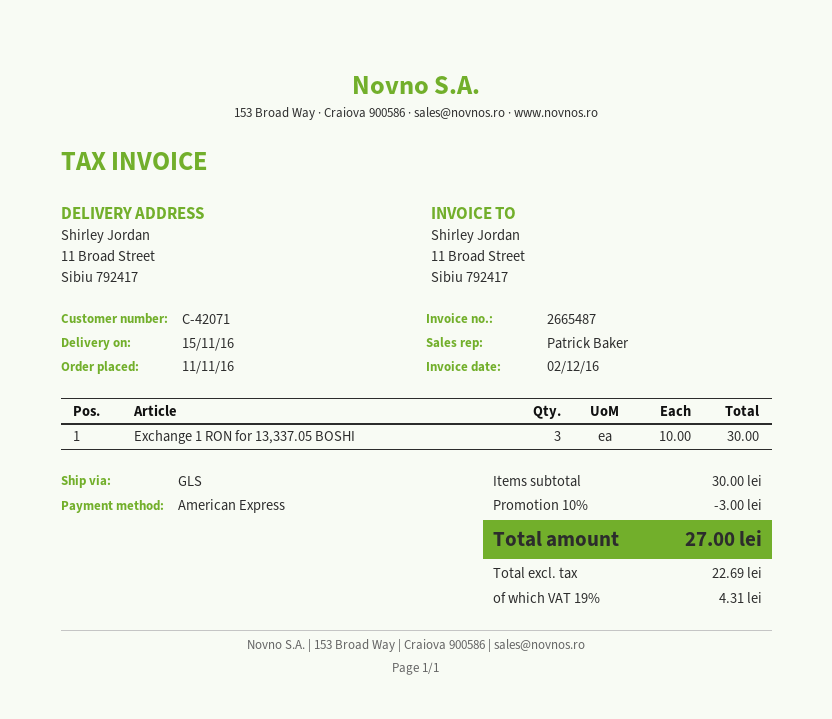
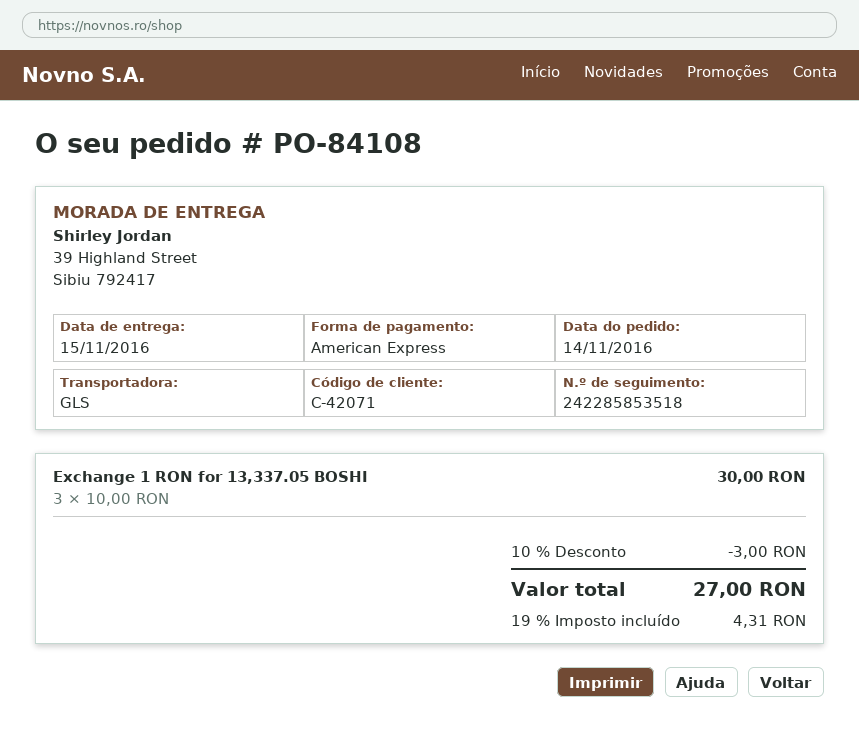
order date: 2016-11-11 -> 2016-11-14
ship to: 11 Broad Street, Sibiu 792417 -> 39 Highland Street, Sibiu 792417

